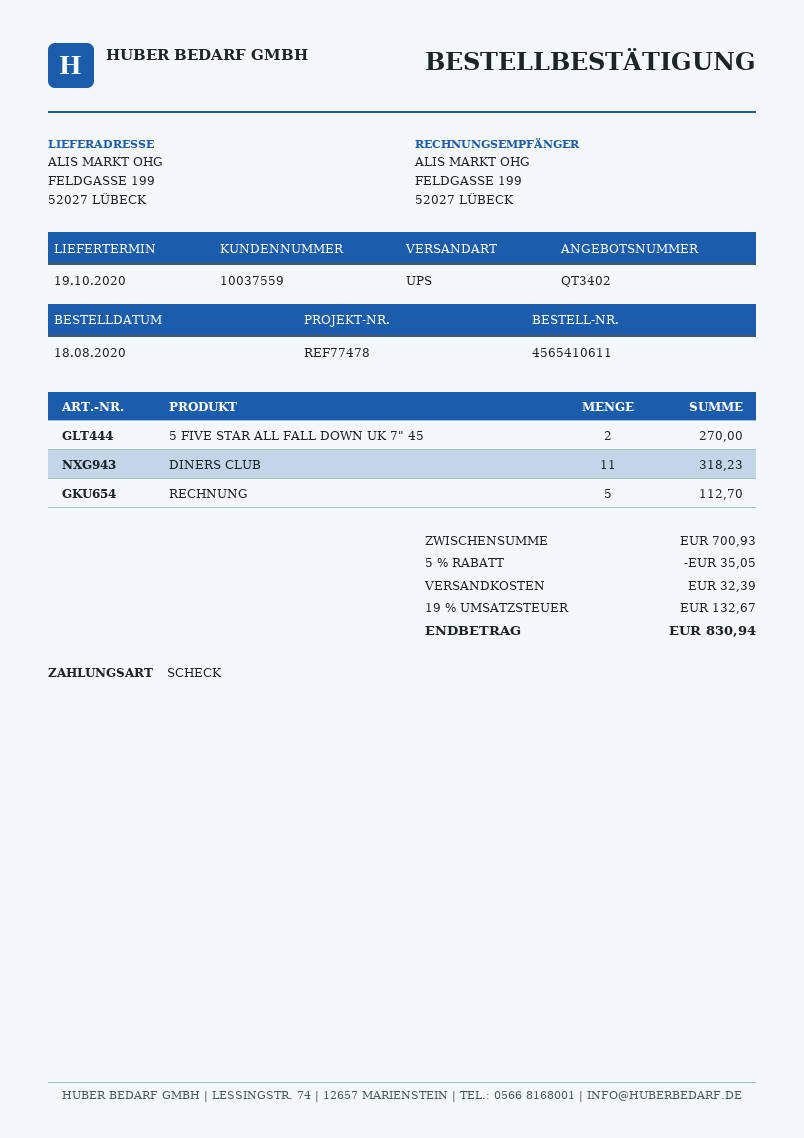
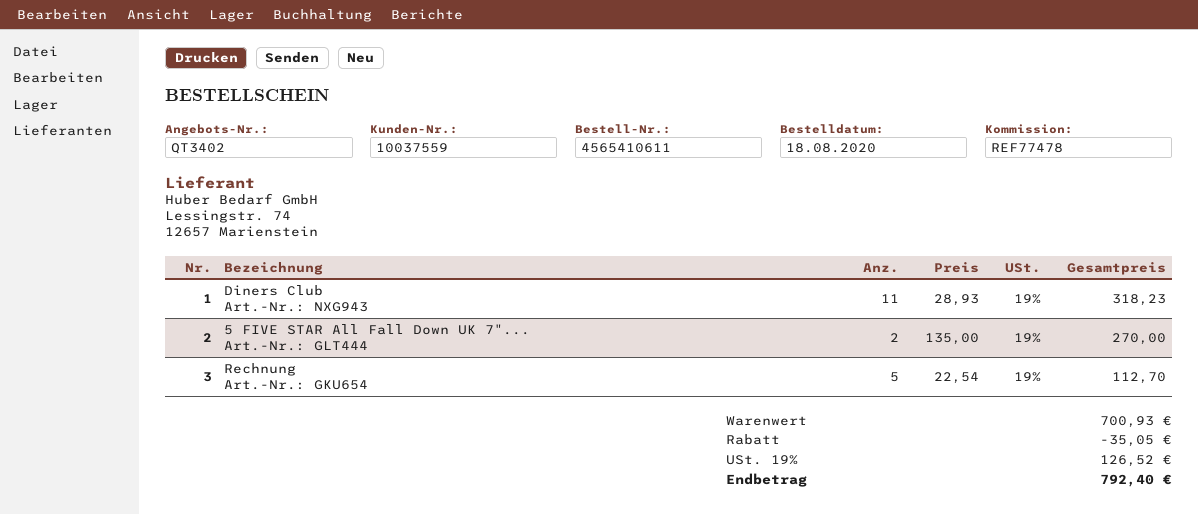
shipping: 32.39 -> none
tax: 19% = 132.67 -> 19% = 126.52
total: 830.94 -> 792.40

